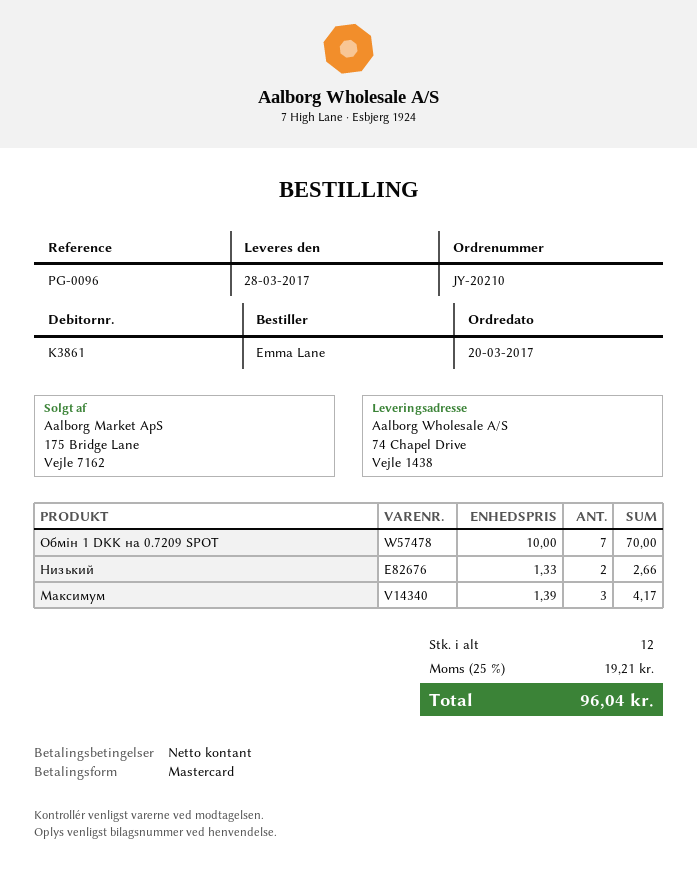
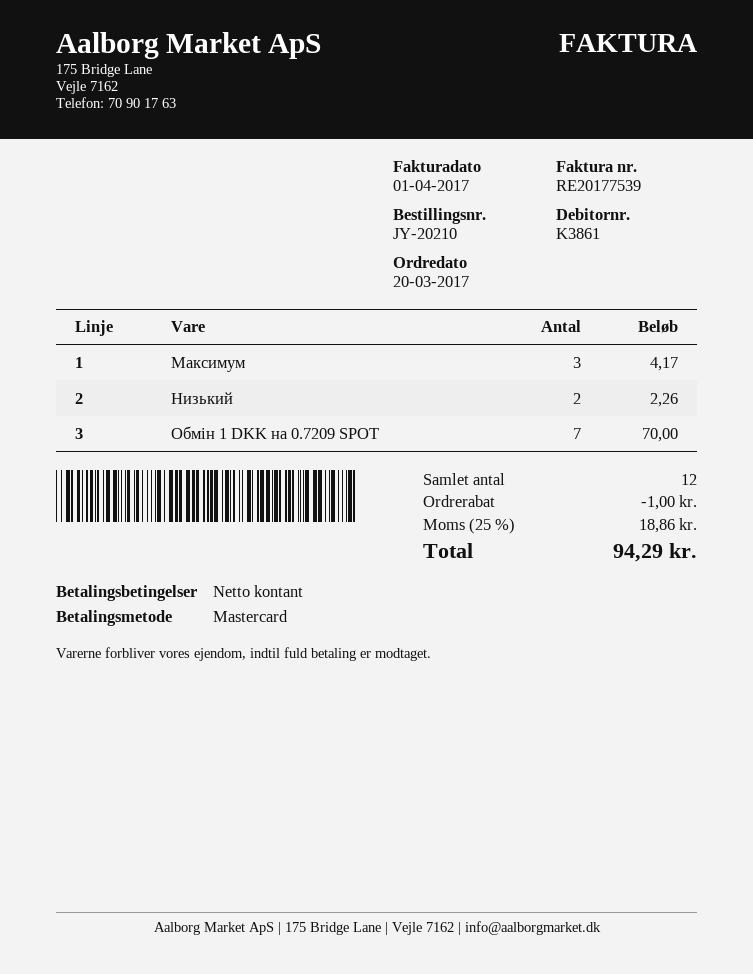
Низький: 2 for 2.66 -> 2 for 2.26
discount: none -> 1.00
tax: 25% = 19.21 -> 25% = 18.86
total: 96.04 -> 94.29

